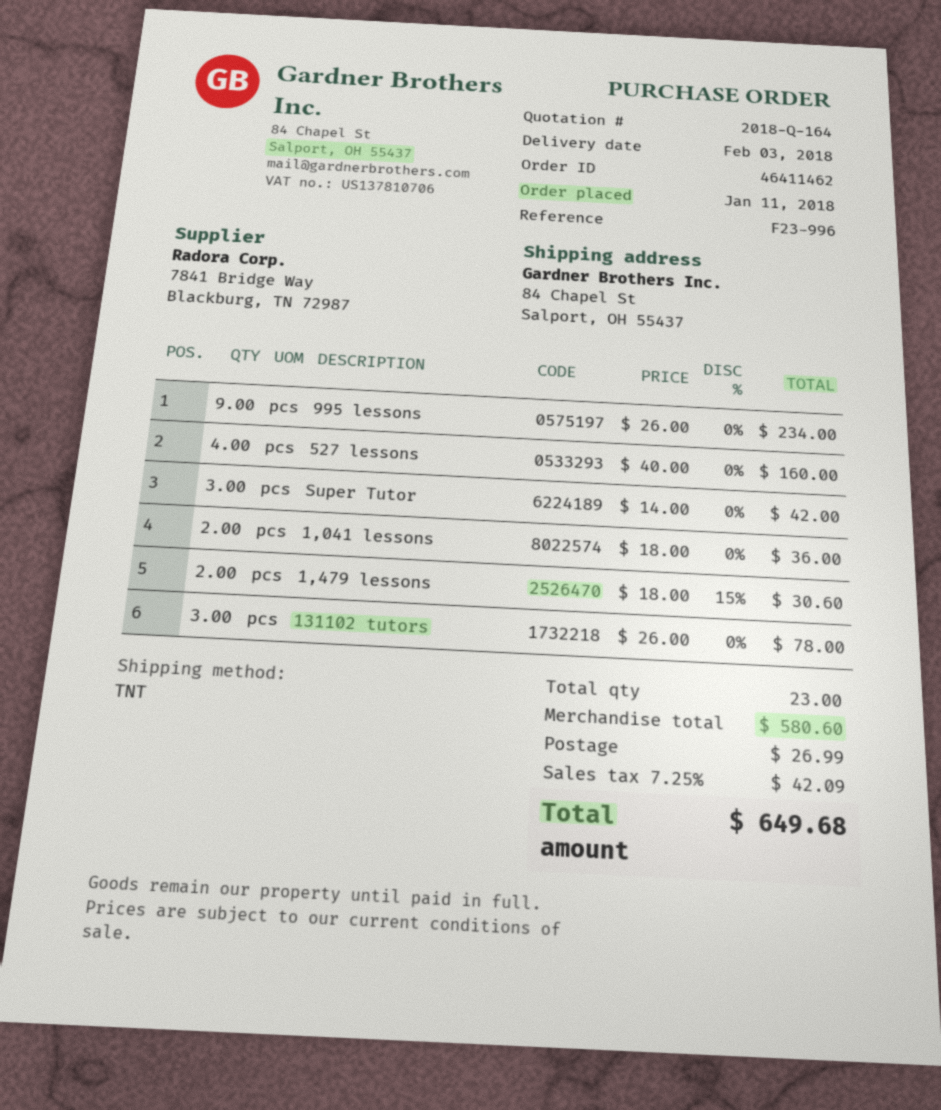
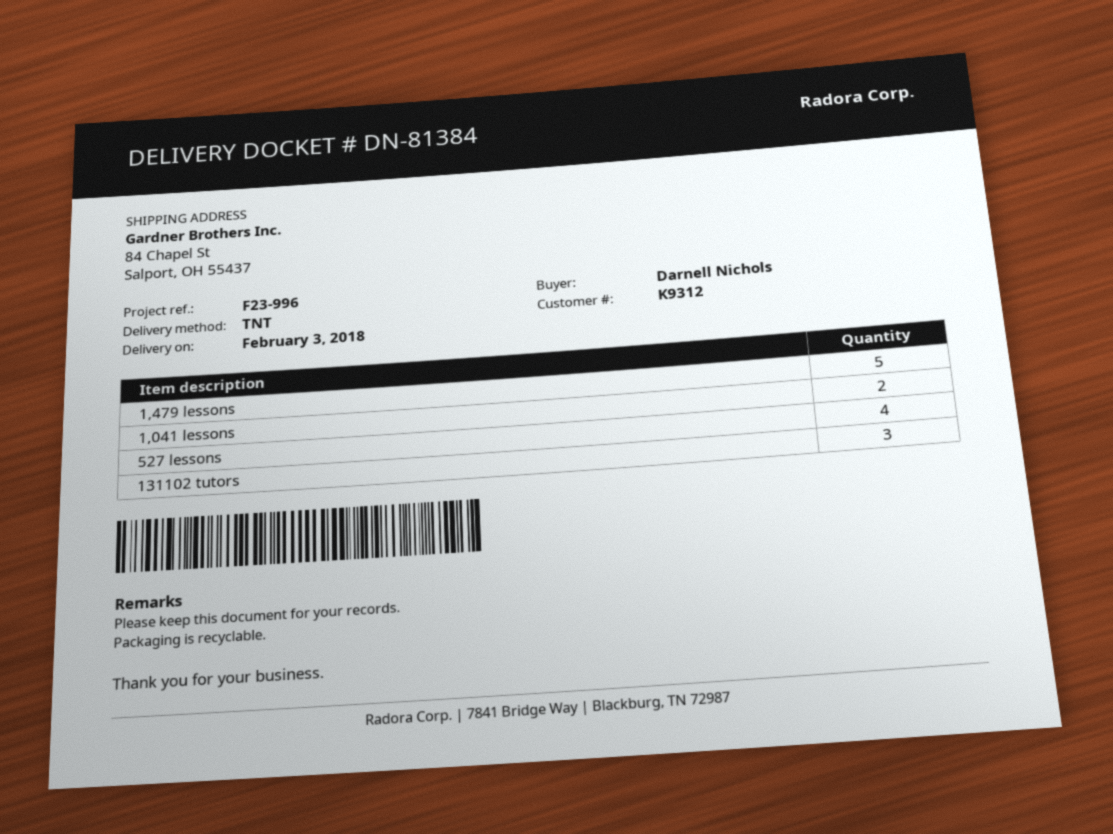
995 lessons: 9 -> none
Super Tutor: 3 -> none
1,479 lessons: 2 -> 5

